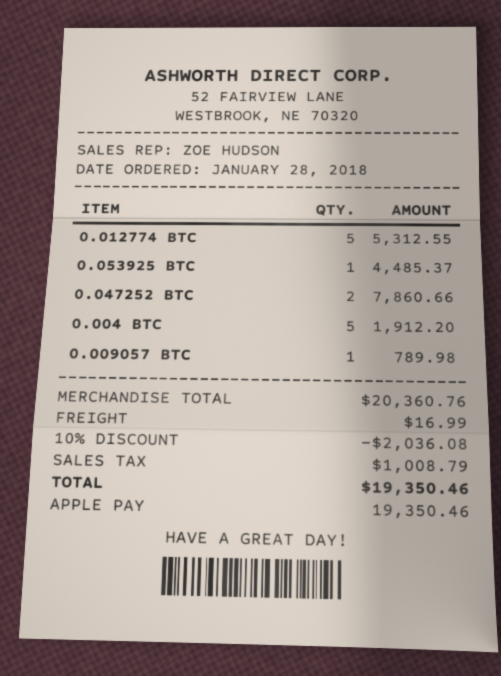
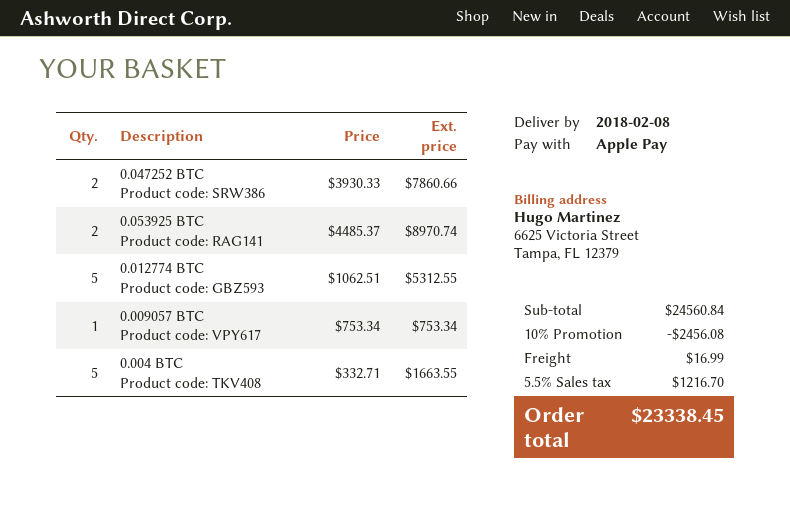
0.053925 BTC: 1 for 4485.37 -> 2 for 8970.74
0.004 BTC: 5 for 1912.20 -> 5 for 1663.55
0.009057 BTC: 1 for 789.98 -> 1 for 753.34
subtotal: 20360.76 -> 24560.84
discount: 10% = 2036.08 -> 10% = 2456.08
tax: 1008.79 -> 1216.70
total: 19350.46 -> 23338.45

